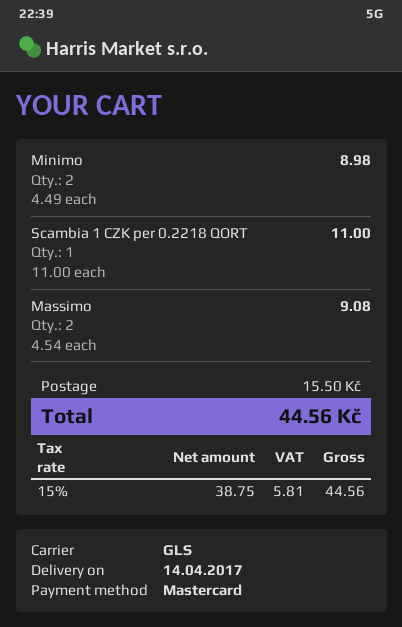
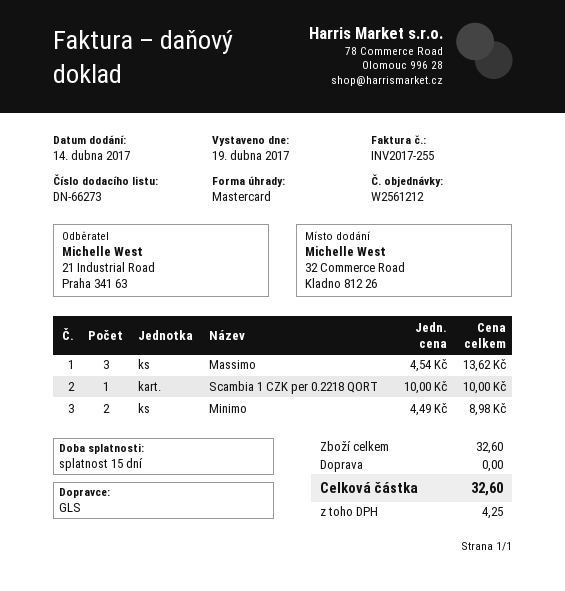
Scambia 1 CZK per 0.2218 QORT: 1 x 11.00 = 11.00 -> 1 x 10.00 = 10.00
Massimo: 2 x 4.54 = 9.08 -> 3 x 4.54 = 13.62
shipping: 15.50 -> 0.00
tax: 5.81 -> 4.25
total: 44.56 -> 32.60

